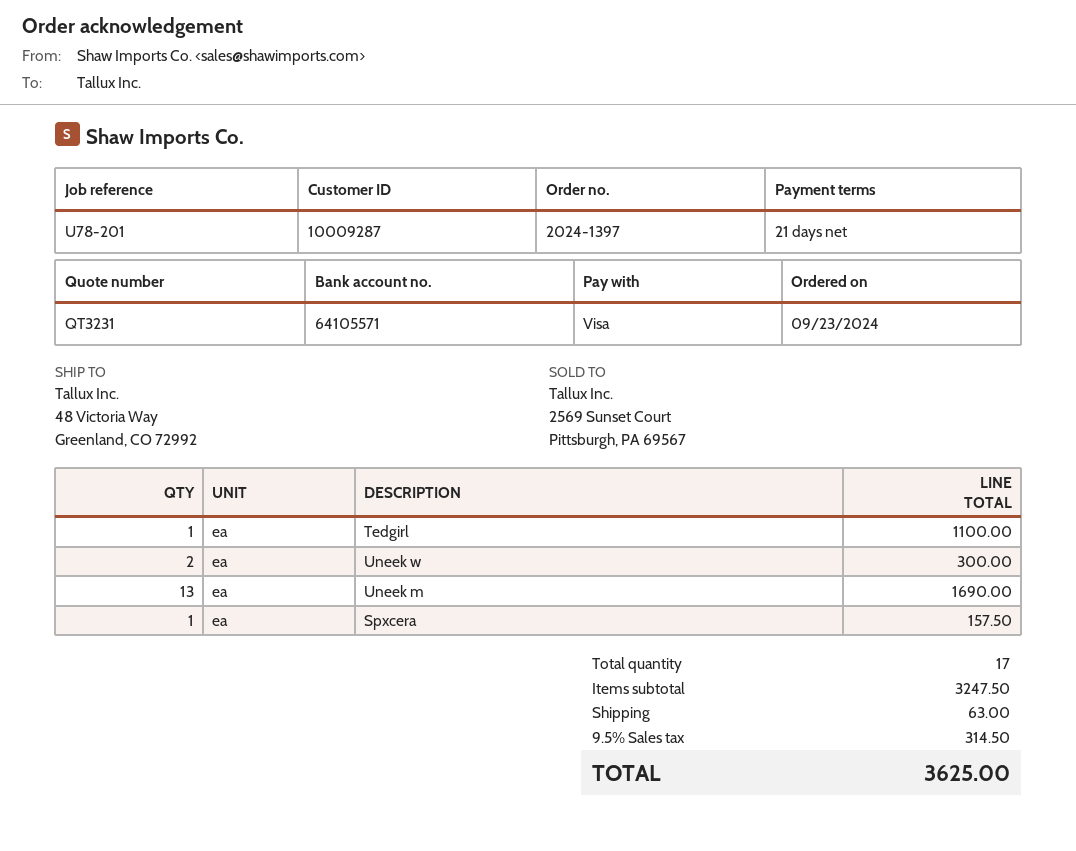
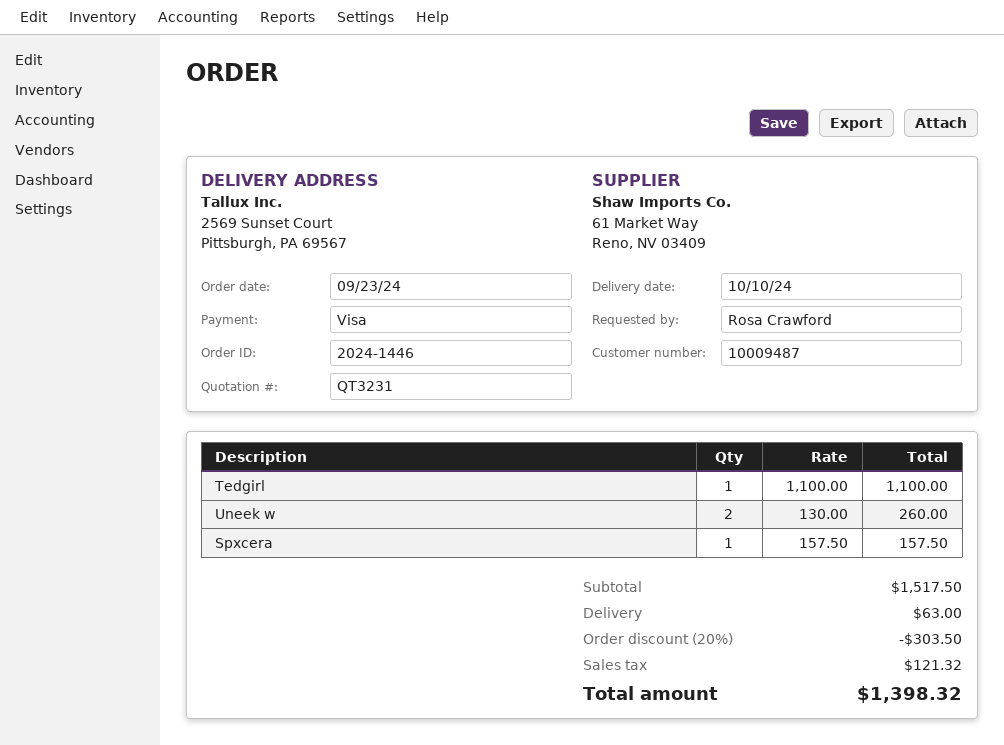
order number: 2024-1397 -> 2024-1446
customer number: 10009287 -> 10009487
ship to: 48 Victoria Way, Greenland, CO 72992 -> 2569 Sunset Court, Pittsburgh, PA 69567
Uneek w: 2 for 300.00 -> 2 for 260.00
Uneek m: 13 for 1690.00 -> none
subtotal: 3247.50 -> 1517.50
discount: none -> 20% = 303.50
tax: 314.50 -> 121.32
total: 3625.00 -> 1398.32

